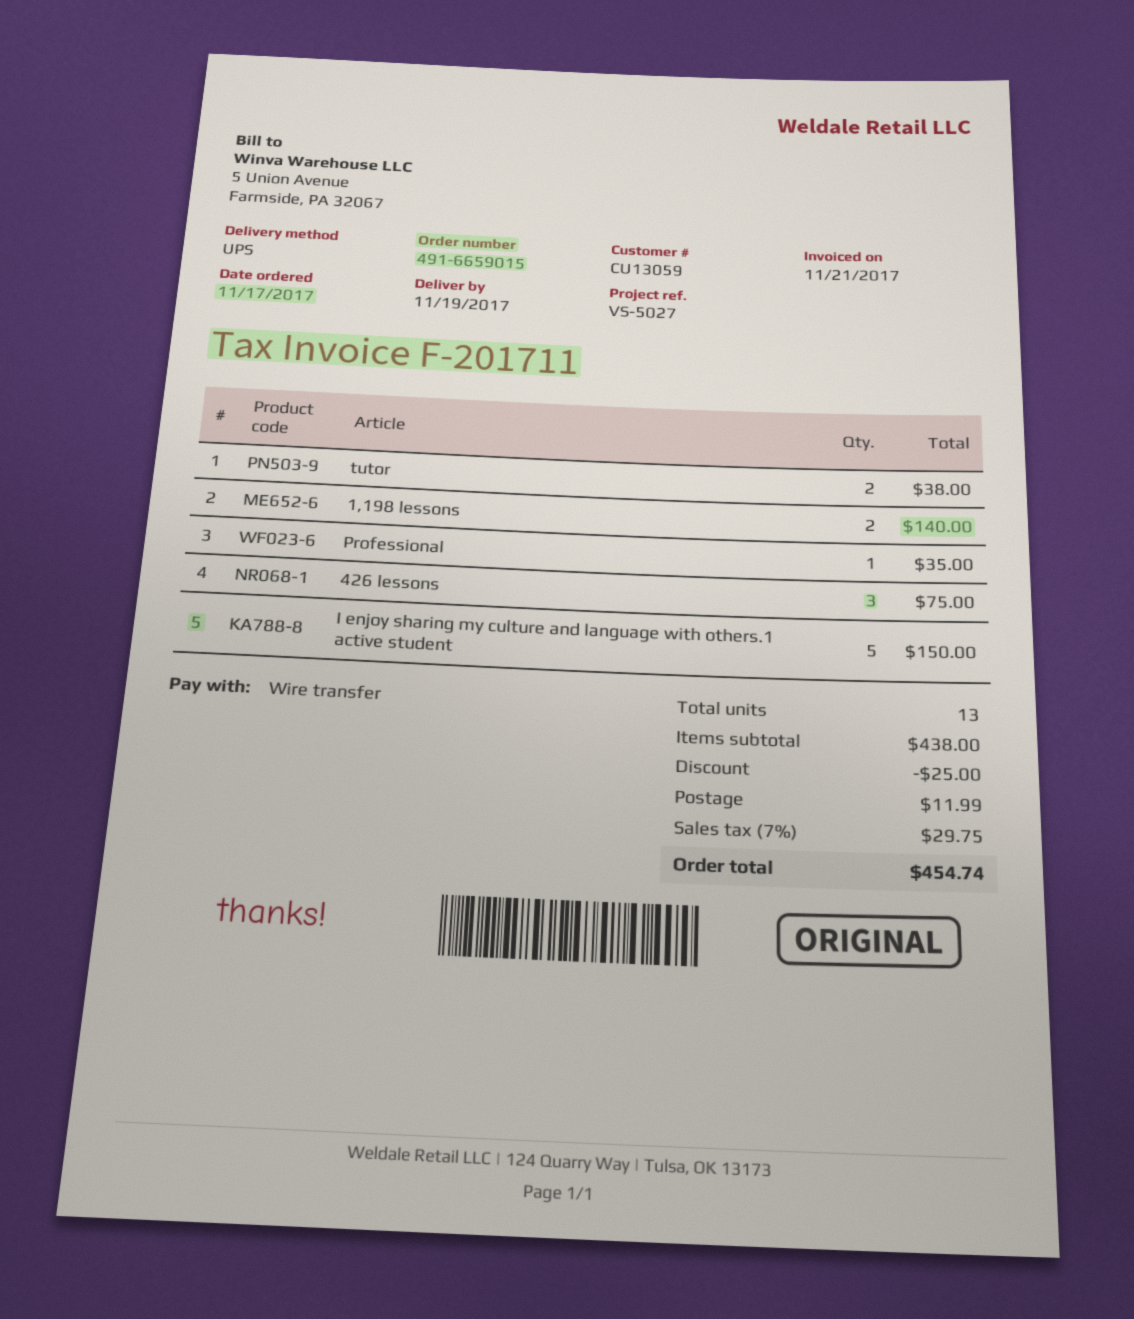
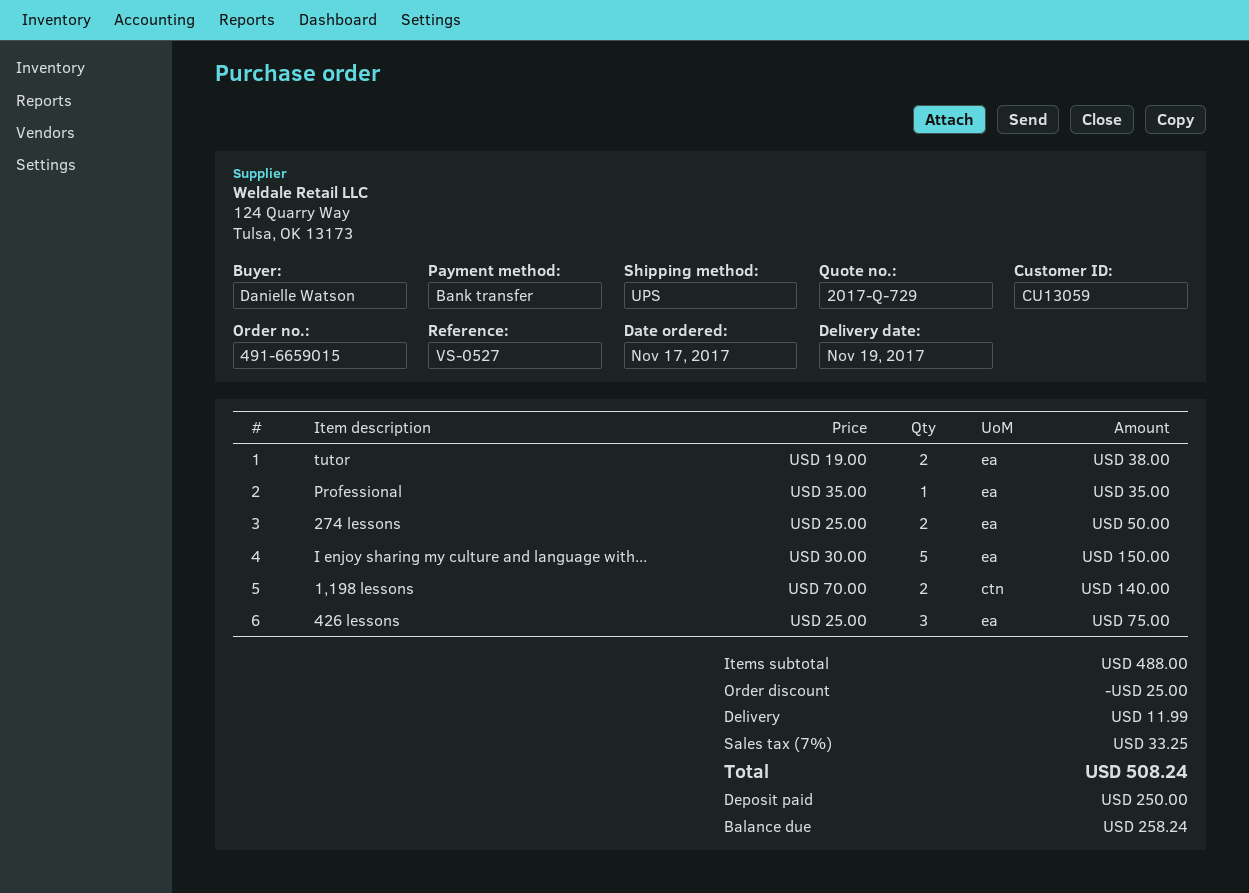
reference: VS-5027 -> VS-0527
274 lessons: none -> 2 for 50.00
subtotal: 438.00 -> 488.00
tax: 7% = 29.75 -> 7% = 33.25
total: 454.74 -> 508.24

